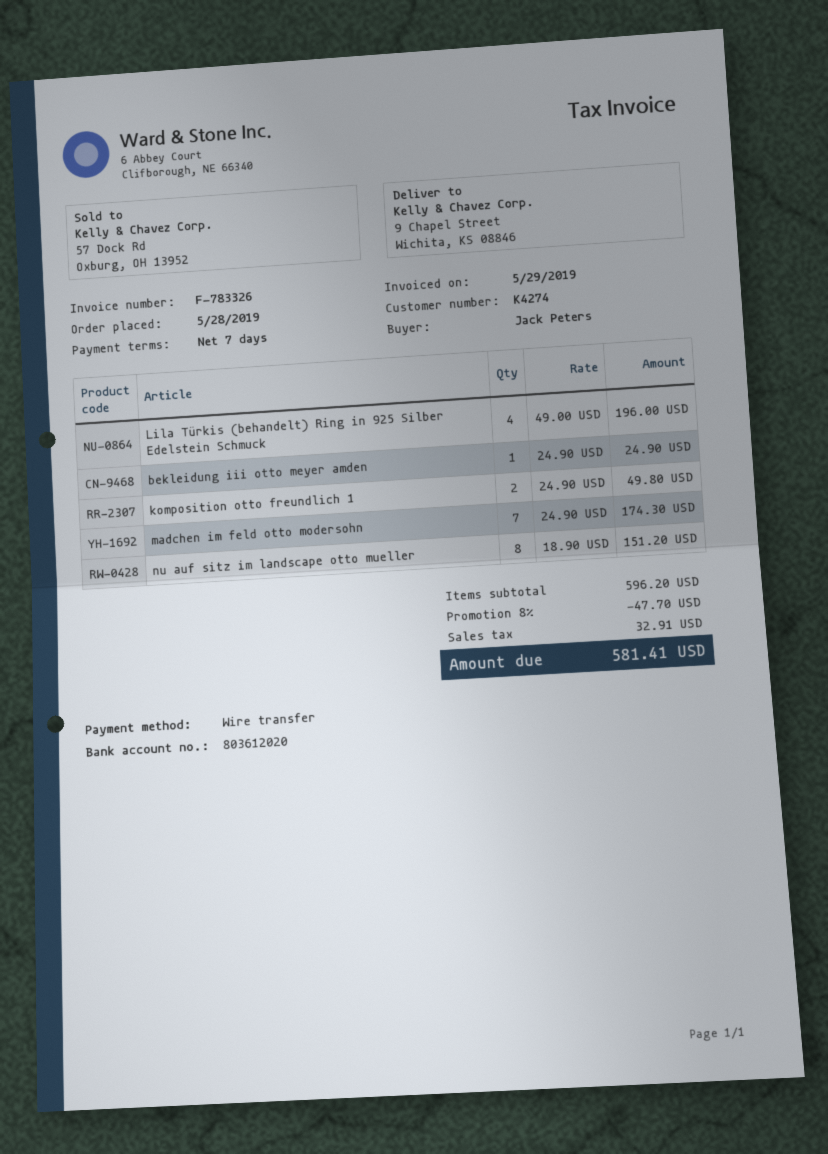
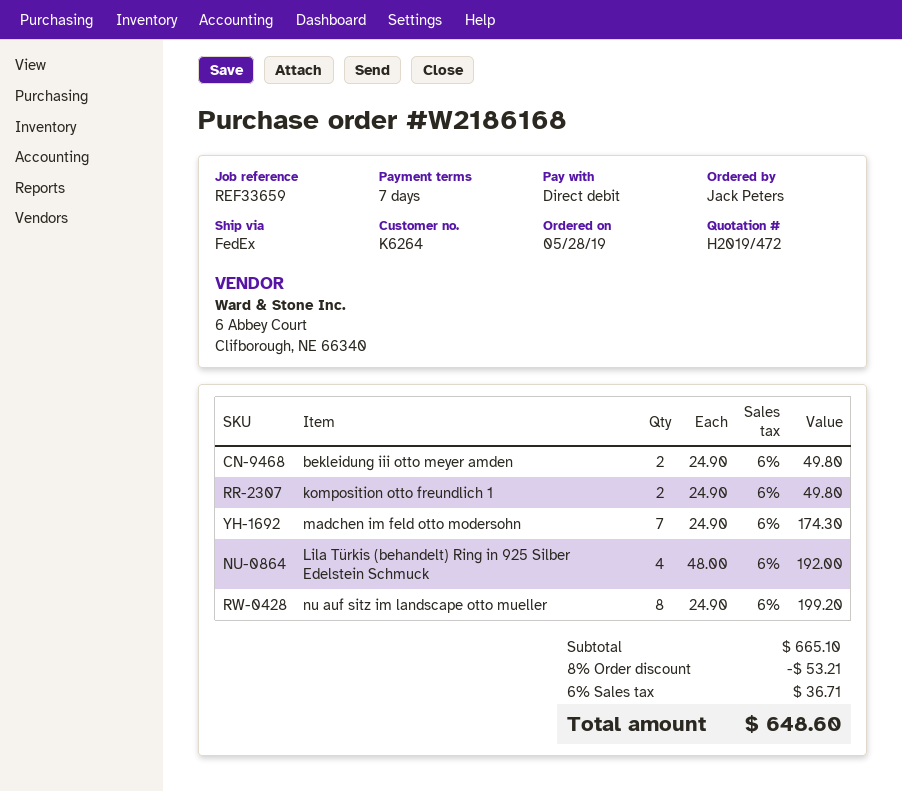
customer number: K4274 -> K6264
payment method: bank transfer -> direct debit
Lila Türkis (behandelt) Ring in 925 Silber Edelstein Schmuck: 4 x 49.00 = 196.00 -> 4 x 48.00 = 192.00
bekleidung iii otto meyer amden: 1 x 24.90 = 24.90 -> 2 x 24.90 = 49.80
nu auf sitz im landscape otto mueller: 8 x 18.90 = 151.20 -> 8 x 24.90 = 199.20
subtotal: 596.20 -> 665.10
discount: 8% = 47.70 -> 8% = 53.21
tax: 32.91 -> 36.71
total: 581.41 -> 648.60

